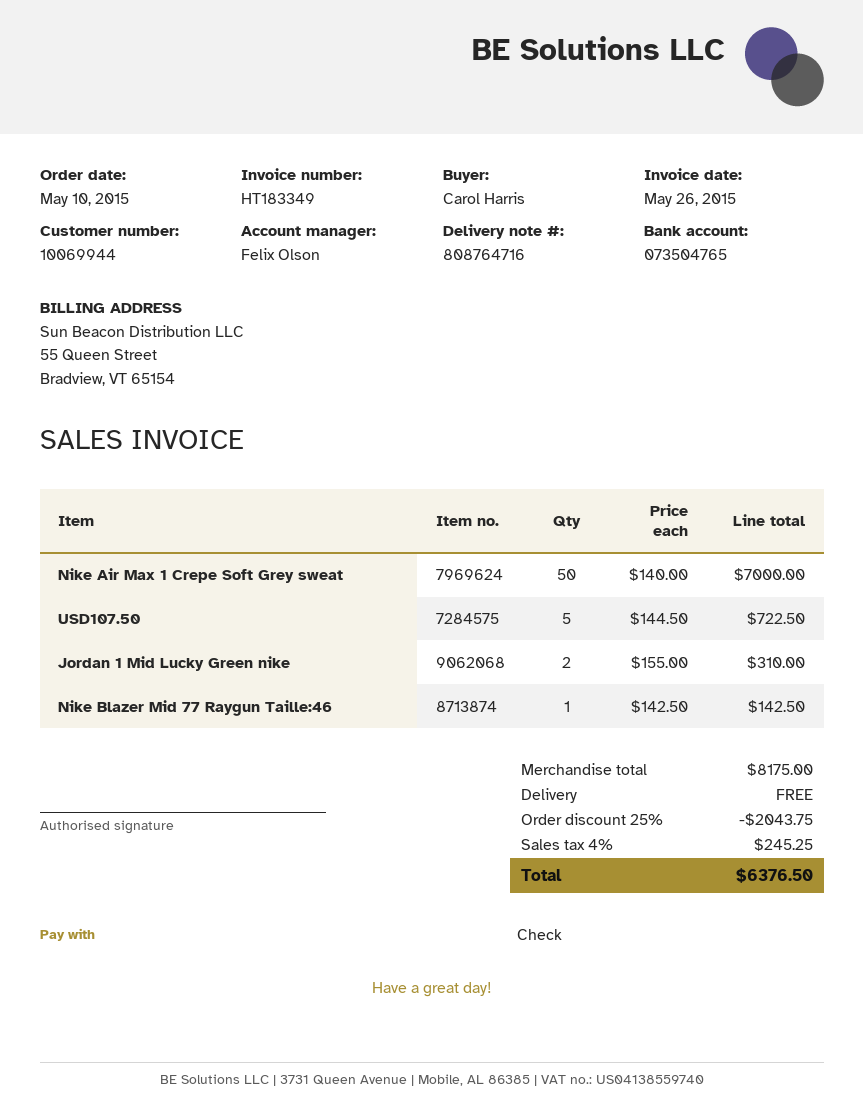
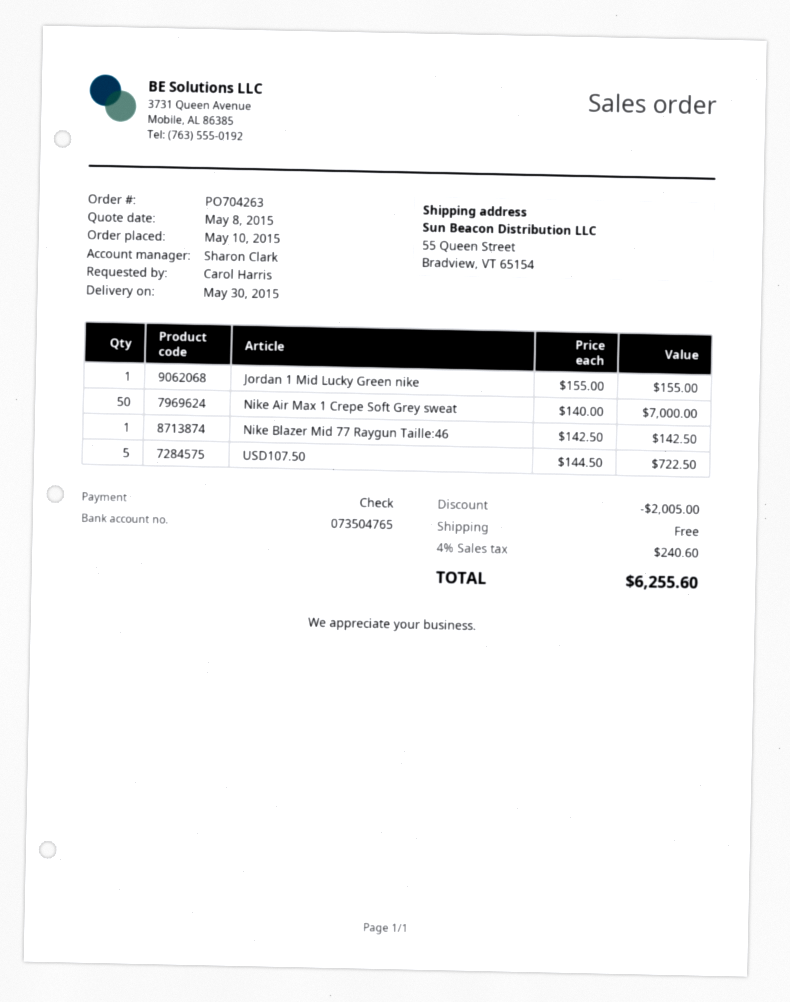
sales rep: Felix Olson -> Sharon Clark
Jordan 1 Mid Lucky Green nike: 2 x 155.00 = 310.00 -> 1 x 155.00 = 155.00
discount: 2043.75 -> 2005.00
tax: 4% = 245.25 -> 4% = 240.60
total: 6376.50 -> 6255.60

